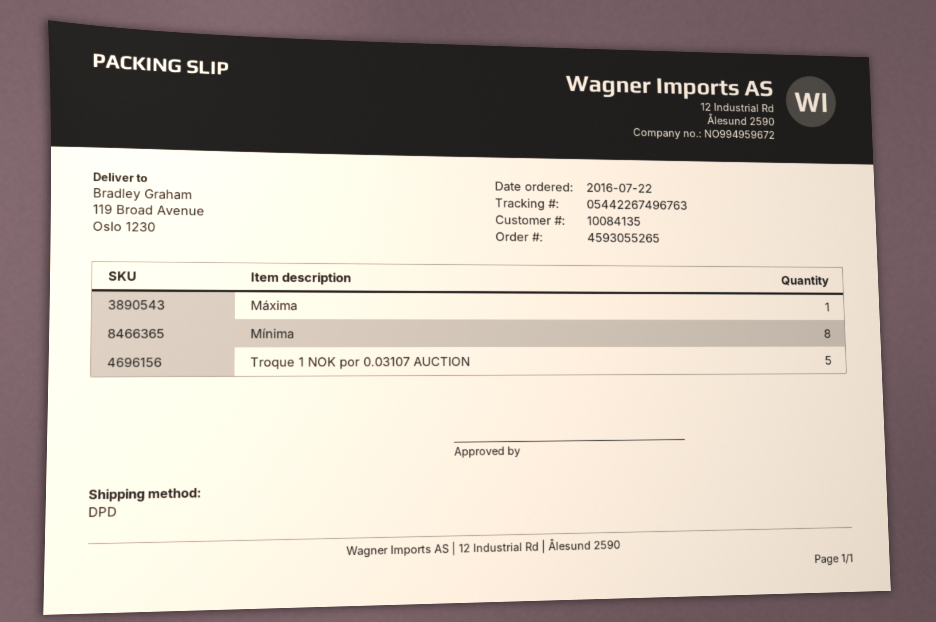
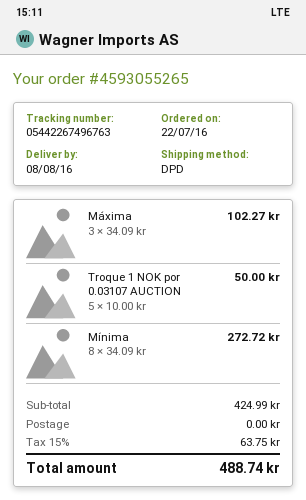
Máxima: 1 -> 3

